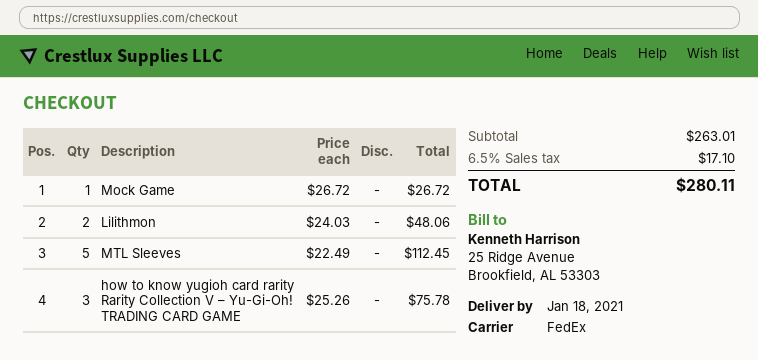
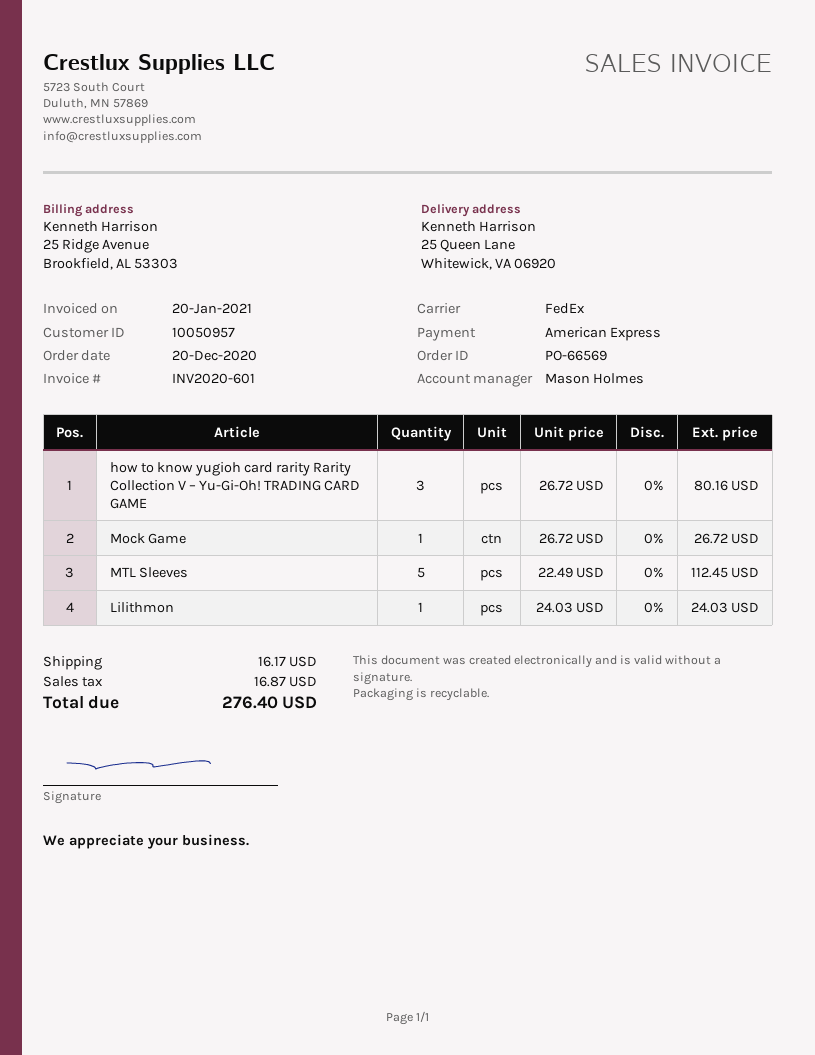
Lilithmon: 2 x 24.03 = 48.06 -> 1 x 24.03 = 24.03
how to know yugioh card rarity Rarity Collection V – Yu-Gi-Oh! TRADING CARD GAME: 3 x 25.26 = 75.78 -> 3 x 26.72 = 80.16
shipping: none -> 16.17
tax: 17.10 -> 16.87
total: 280.11 -> 276.40

